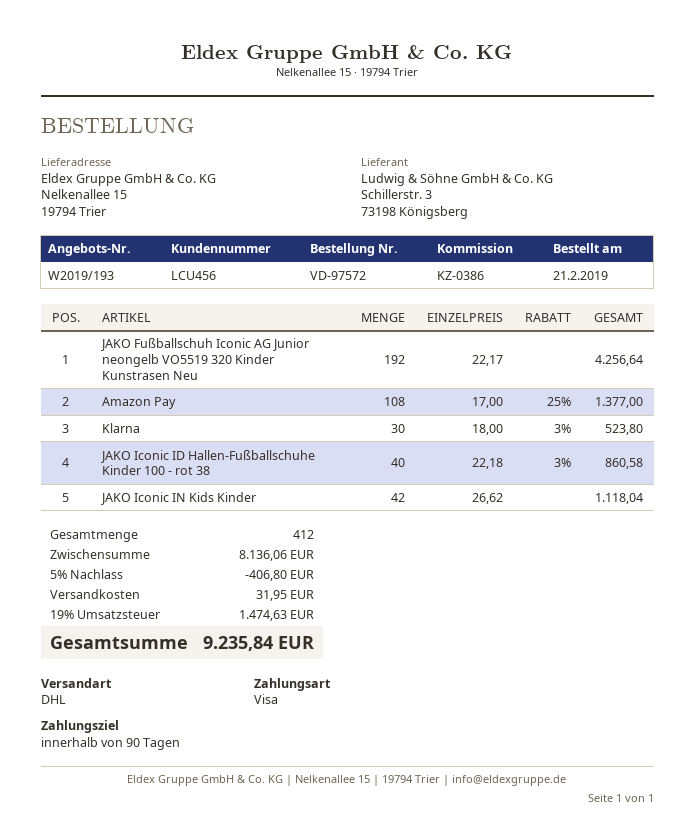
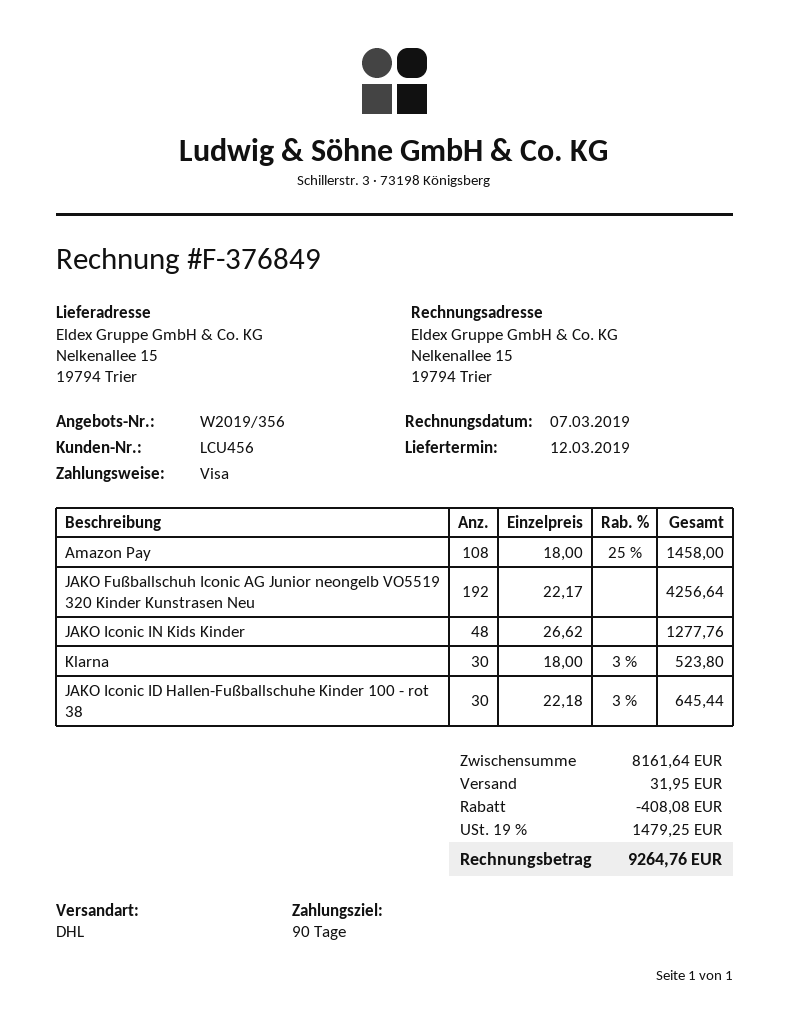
quote number: W2019/193 -> W2019/356
Amazon Pay: 108 x 17.00 - 25% = 1377.00 -> 108 x 18.00 - 25% = 1458.00
JAKO Iconic ID Hallen-Fußballschuhe Kinder 100 - rot 38: 40 x 22.18 - 3% = 860.58 -> 30 x 22.18 - 3% = 645.44
JAKO Iconic IN Kids Kinder: 42 x 26.62 = 1118.04 -> 48 x 26.62 = 1277.76
subtotal: 8136.06 -> 8161.64
discount: 406.80 -> 408.08
tax: 19% = 1474.63 -> 19% = 1479.25
total: 9235.84 -> 9264.76

